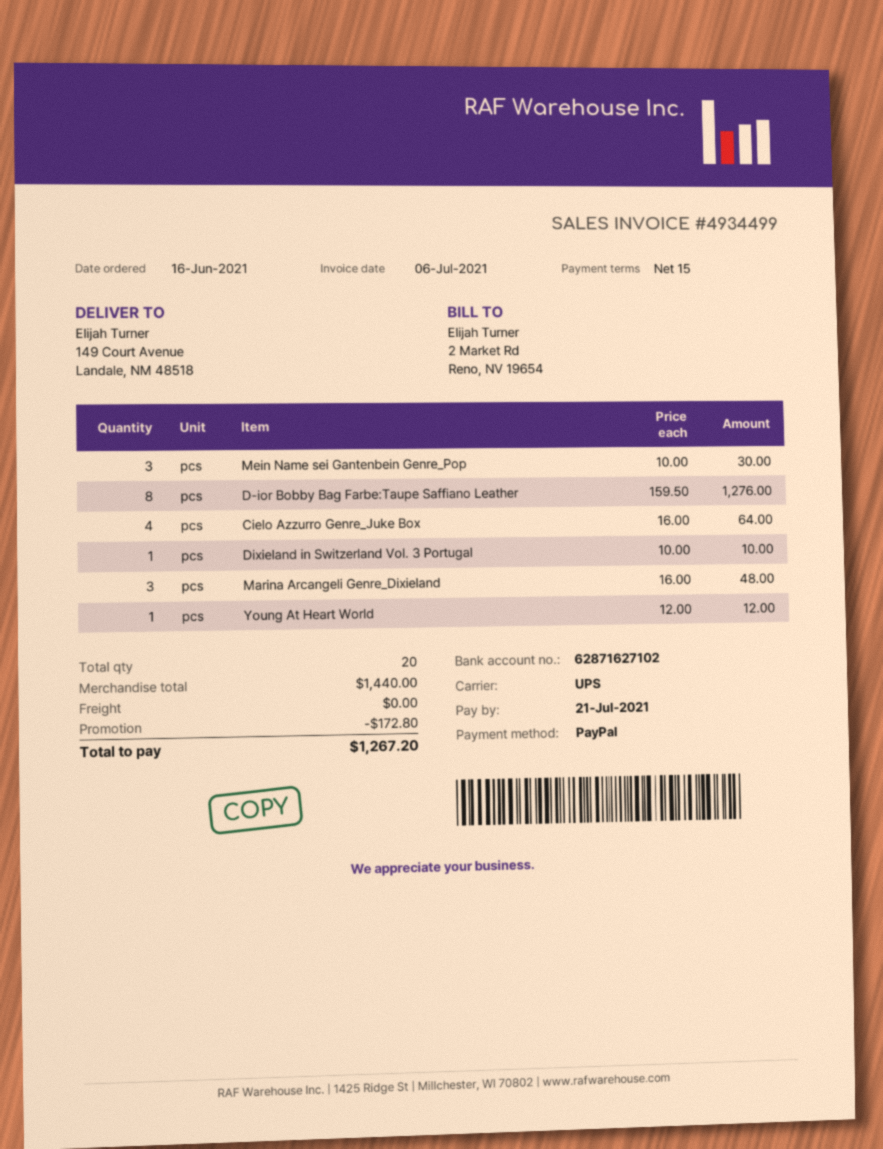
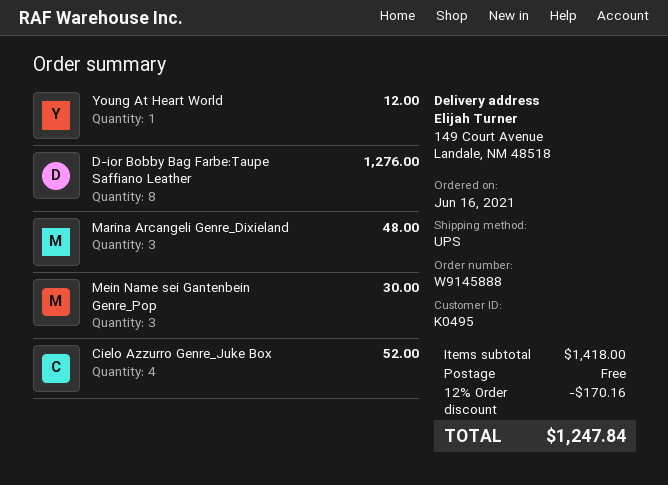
Cielo Azzurro Genre_Juke Box: 4 for 64.00 -> 4 for 52.00
Dixieland in Switzerland Vol. 3 Portugal: 1 for 10.00 -> none
subtotal: 1440.00 -> 1418.00
discount: 172.80 -> 170.16
total: 1267.20 -> 1247.84

